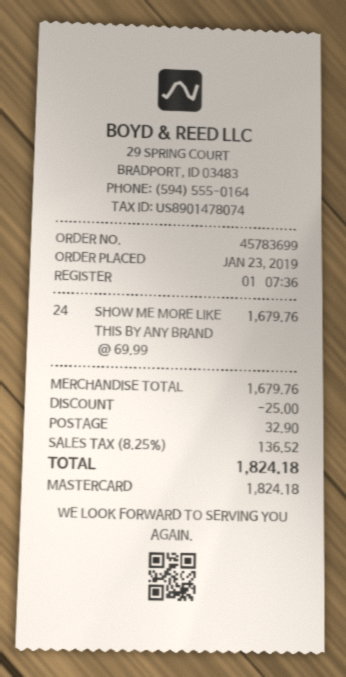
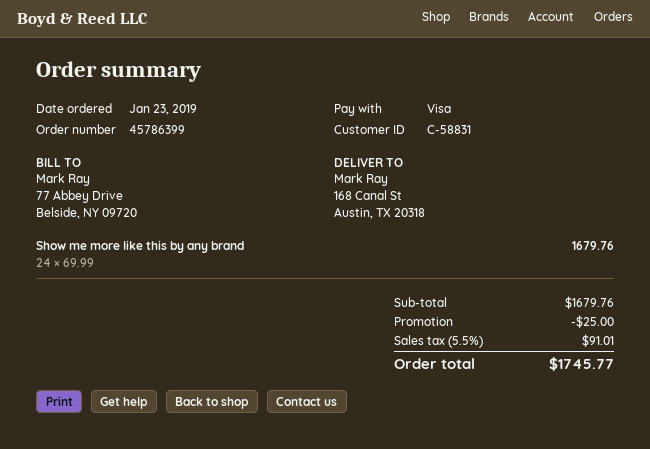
order number: 45783699 -> 45786399
payment method: Mastercard -> Visa
shipping: 32.90 -> none
tax: 8.25% = 136.52 -> 5.5% = 91.01
total: 1824.18 -> 1745.77

